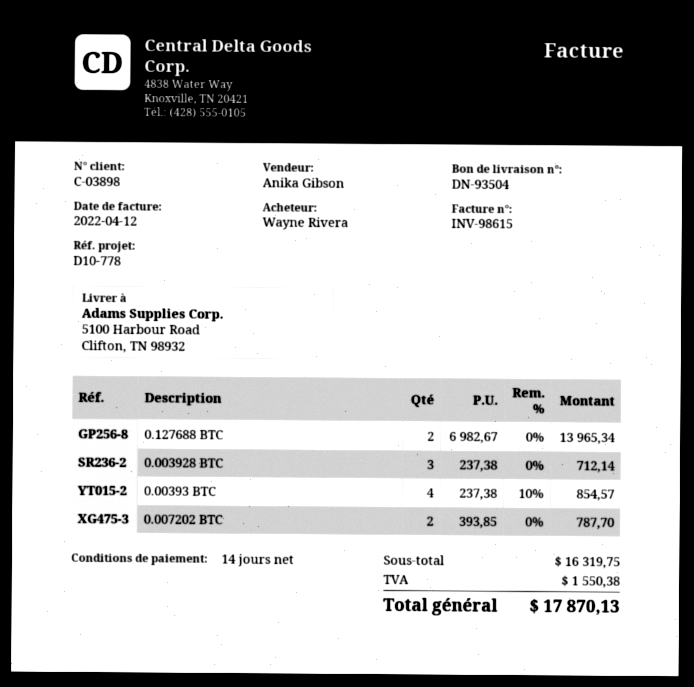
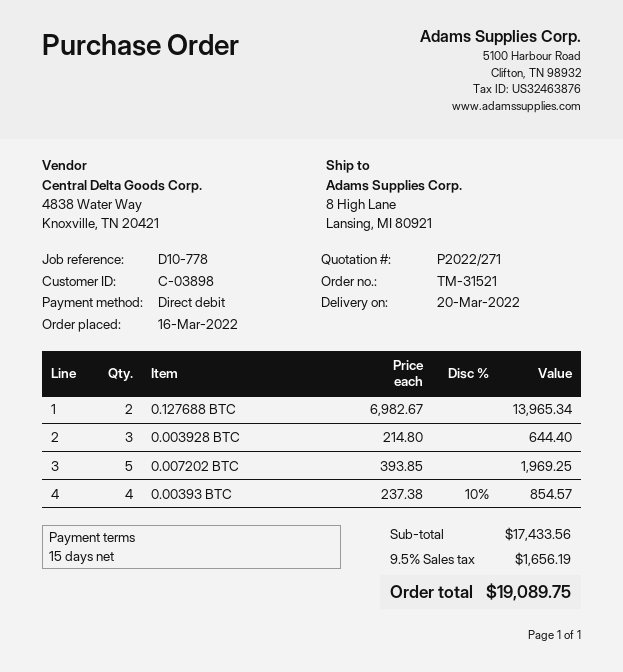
payment terms: 14 days -> 15 days
ship to: 5100 Harbour Road, Clifton, TN 98932 -> 8 High Lane, Lansing, MI 80921
0.003928 BTC: 3 x 237.38 = 712.14 -> 3 x 214.80 = 644.40
0.007202 BTC: 2 x 393.85 = 787.70 -> 5 x 393.85 = 1969.25
subtotal: 16319.75 -> 17433.56
tax: 1550.38 -> 1656.19
total: 17870.13 -> 19089.75

